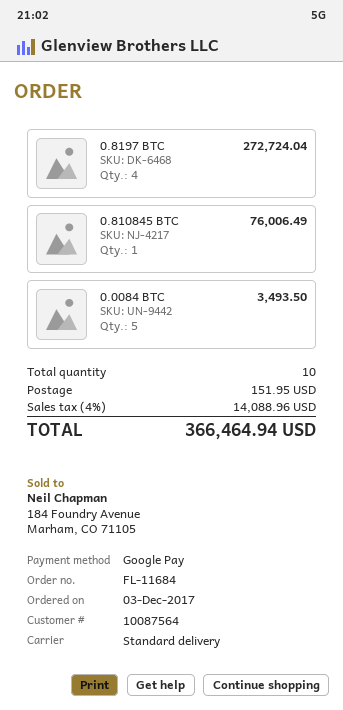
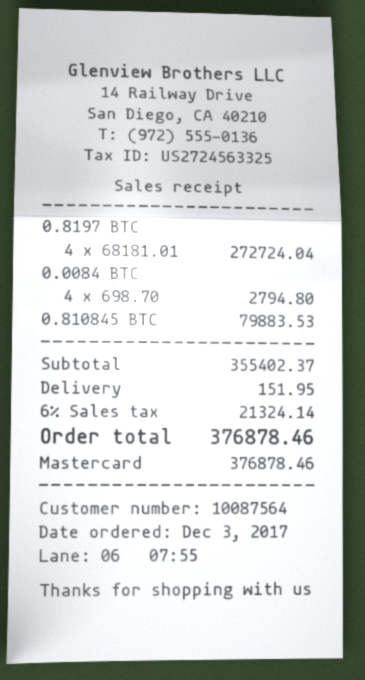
payment method: Google Pay -> Mastercard
0.810845 BTC: 1 for 76006.49 -> 1 for 79883.53
0.0084 BTC: 5 for 3493.50 -> 4 for 2794.80
tax: 4% = 14088.96 -> 6% = 21324.14
total: 366464.94 -> 376878.46

